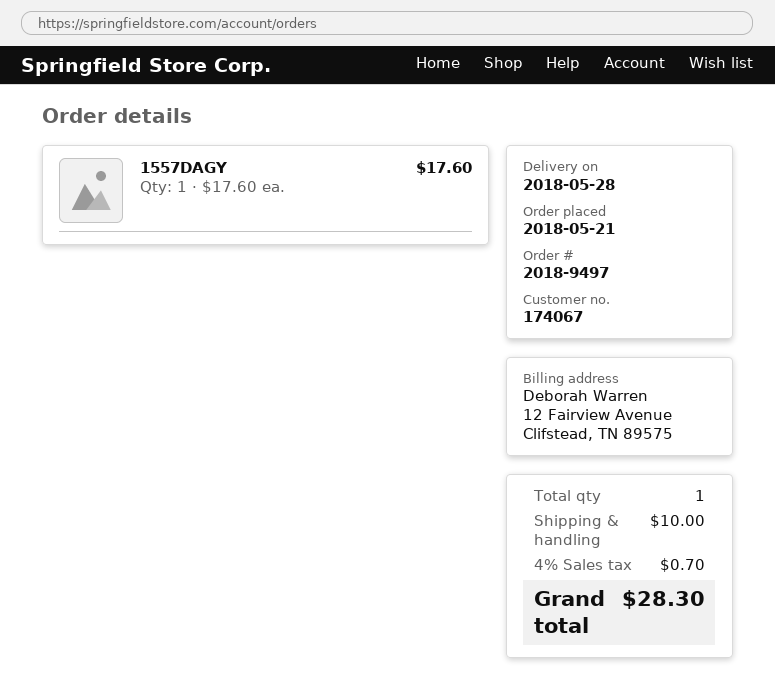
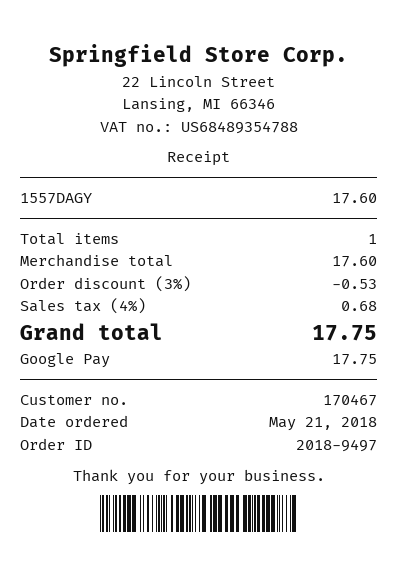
customer number: 174067 -> 170467
discount: none -> 3% = 0.53
shipping: 10.00 -> none
tax: 4% = 0.70 -> 4% = 0.68
total: 28.30 -> 17.75

